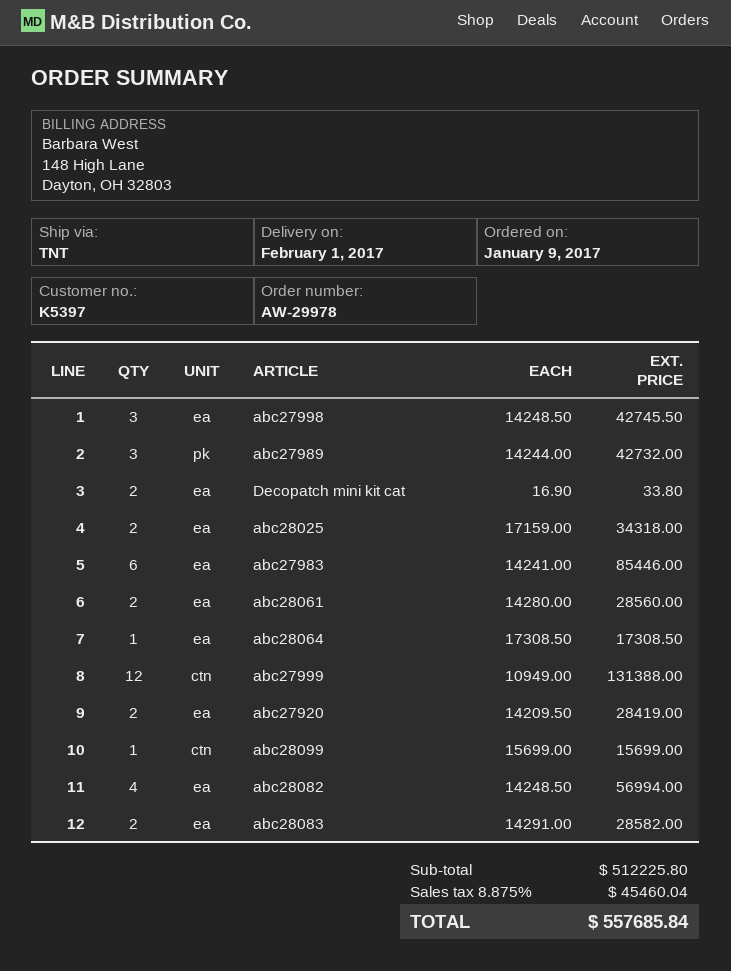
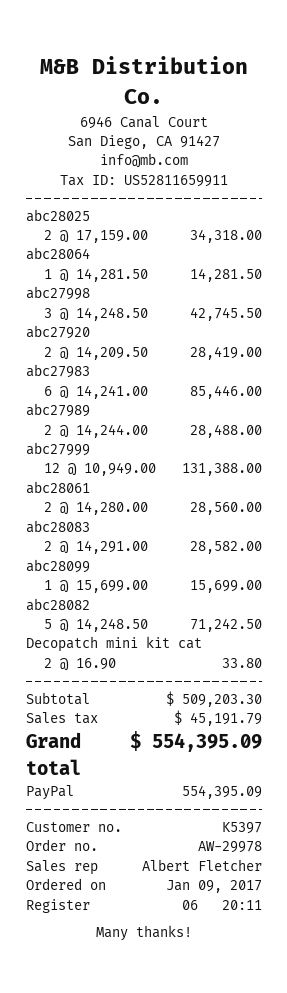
abc27989: 3 x 14244.00 = 42732.00 -> 2 x 14244.00 = 28488.00
abc28064: 1 x 17308.50 = 17308.50 -> 1 x 14281.50 = 14281.50
abc28082: 4 x 14248.50 = 56994.00 -> 5 x 14248.50 = 71242.50
subtotal: 512225.80 -> 509203.30
tax: 45460.04 -> 45191.79
total: 557685.84 -> 554395.09

